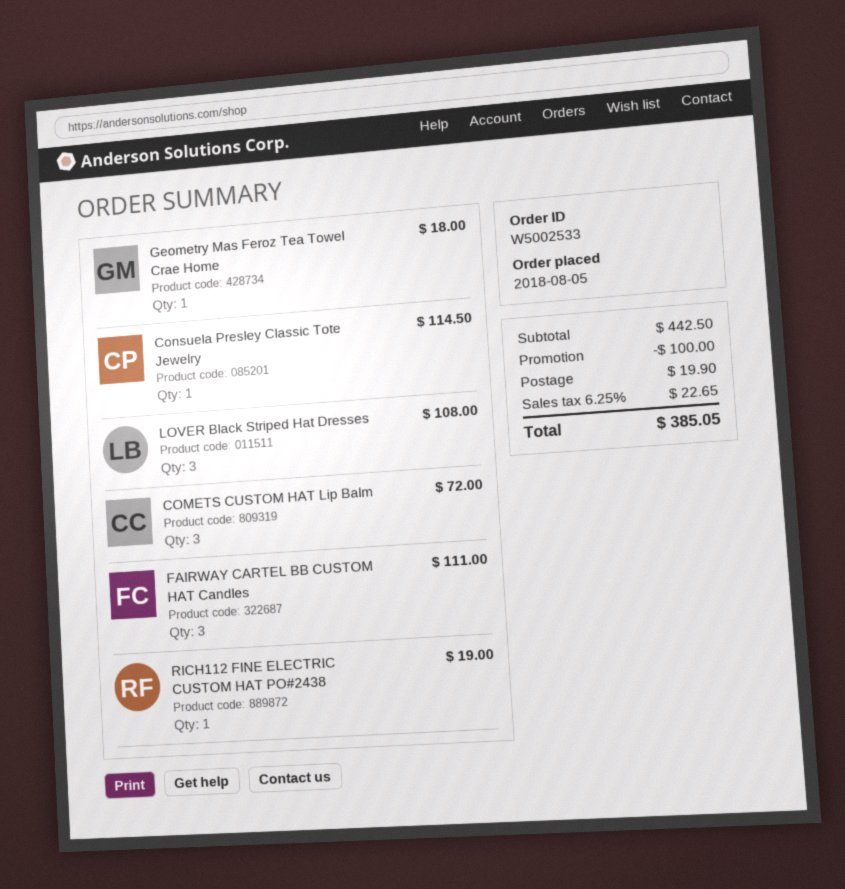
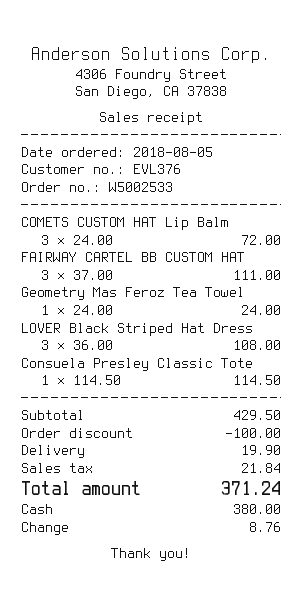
Geometry Mas Feroz Tea Towel Crae Home: 1 for 18.00 -> 1 for 24.00
RICH112 FINE ELECTRIC CUSTOM HAT PO#2438: 1 for 19.00 -> none
subtotal: 442.50 -> 429.50
tax: 22.65 -> 21.84
total: 385.05 -> 371.24

